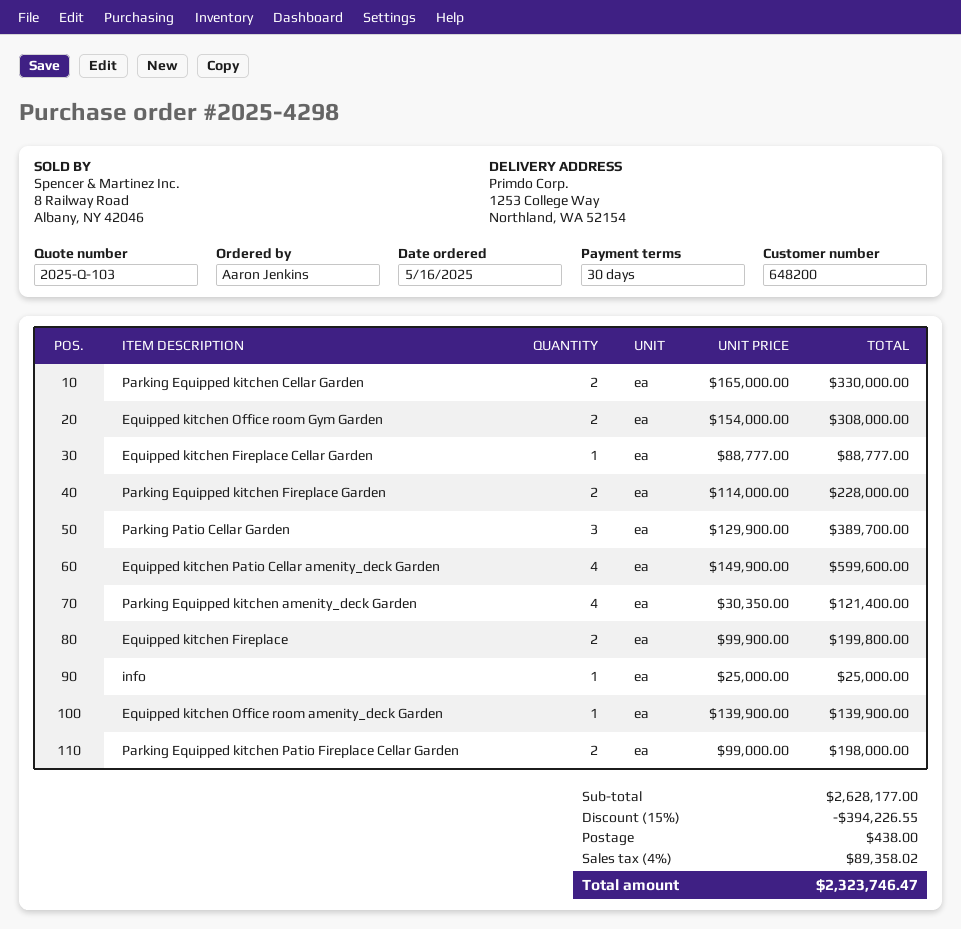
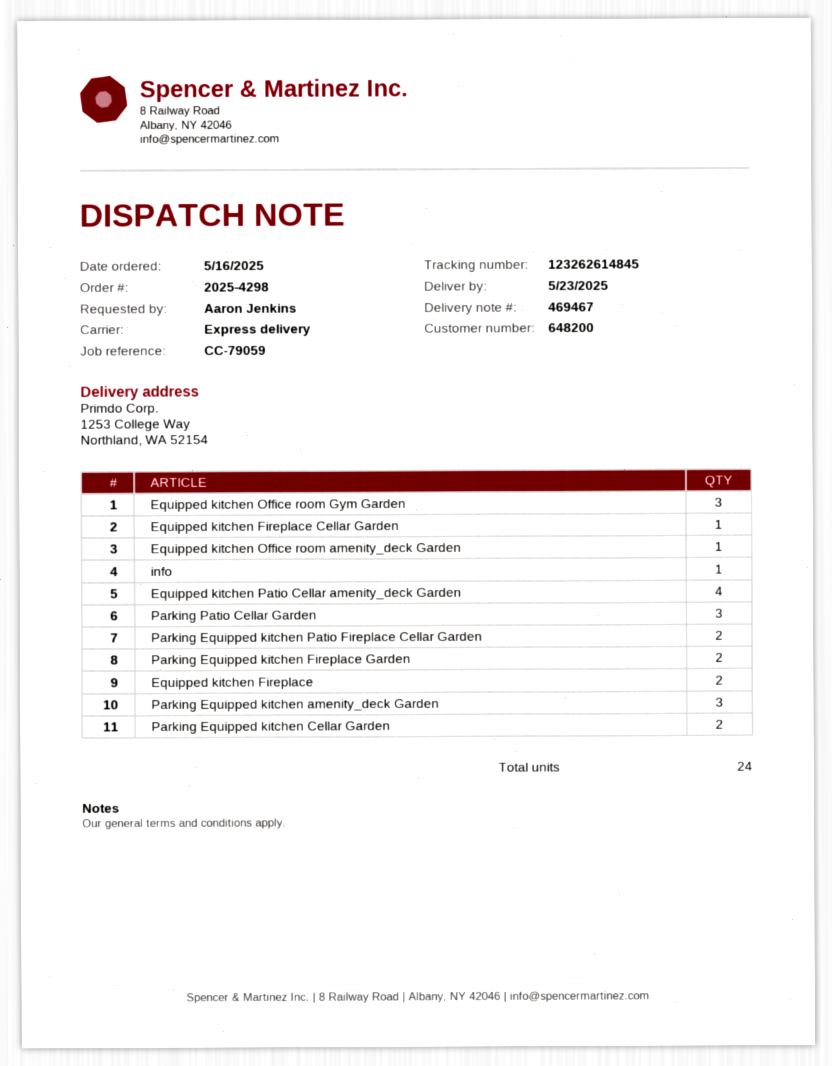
Equipped kitchen Office room Gym Garden: 2 -> 3
Parking Equipped kitchen amenity_deck Garden: 4 -> 3

